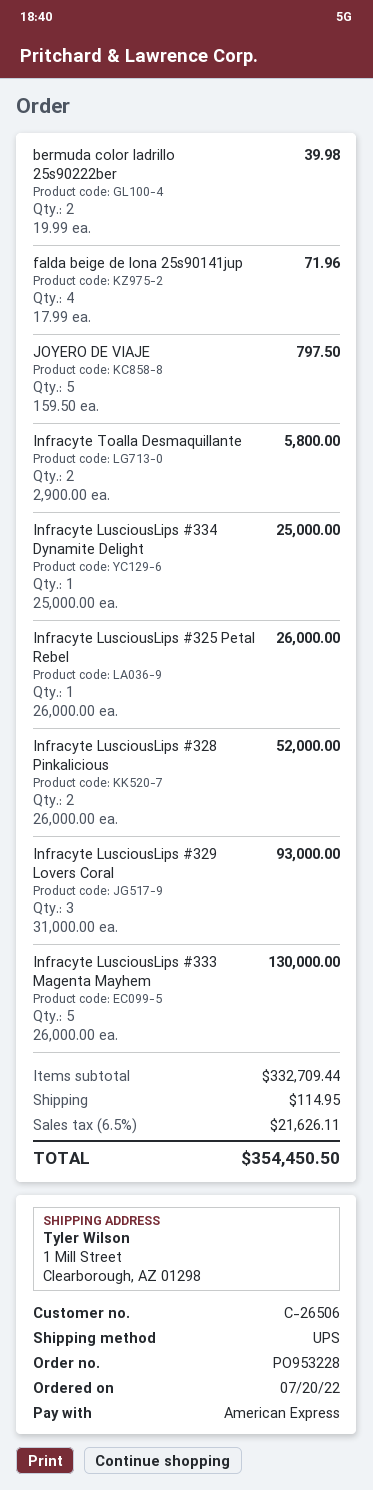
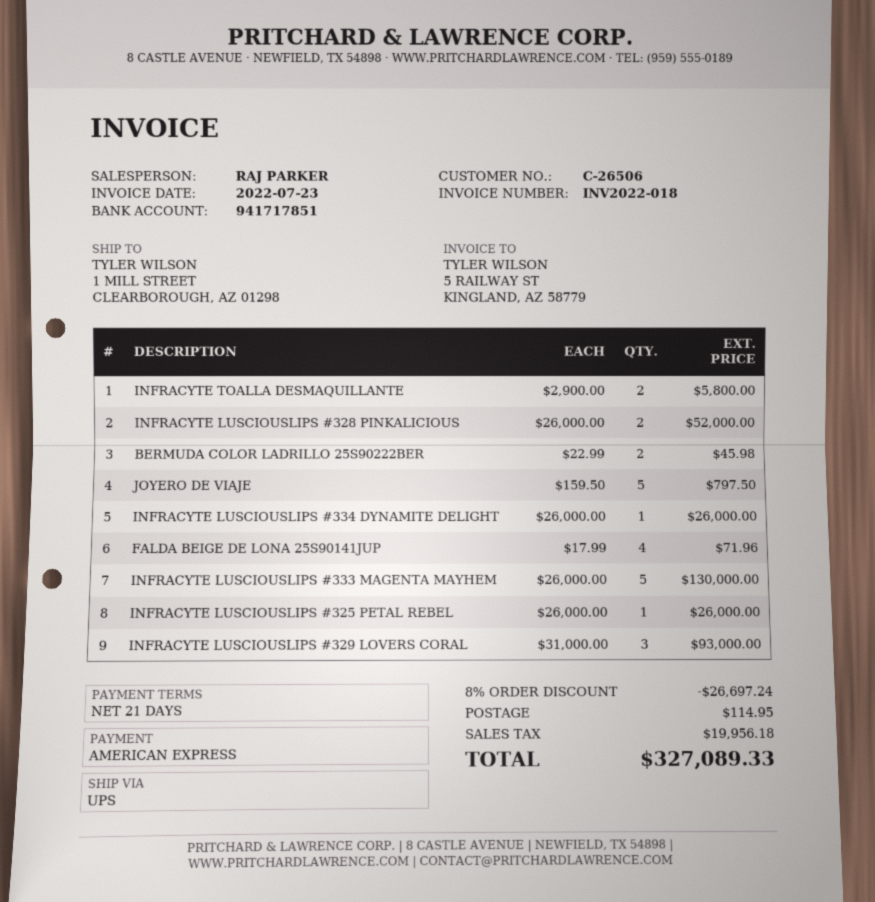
bermuda color ladrillo 25s90222ber: 2 x 19.99 = 39.98 -> 2 x 22.99 = 45.98
Infracyte LusciousLips #334 Dynamite Delight: 1 x 25000.00 = 25000.00 -> 1 x 26000.00 = 26000.00
discount: none -> 8% = 26697.24
tax: 21626.11 -> 19956.18
total: 354450.50 -> 327089.33

